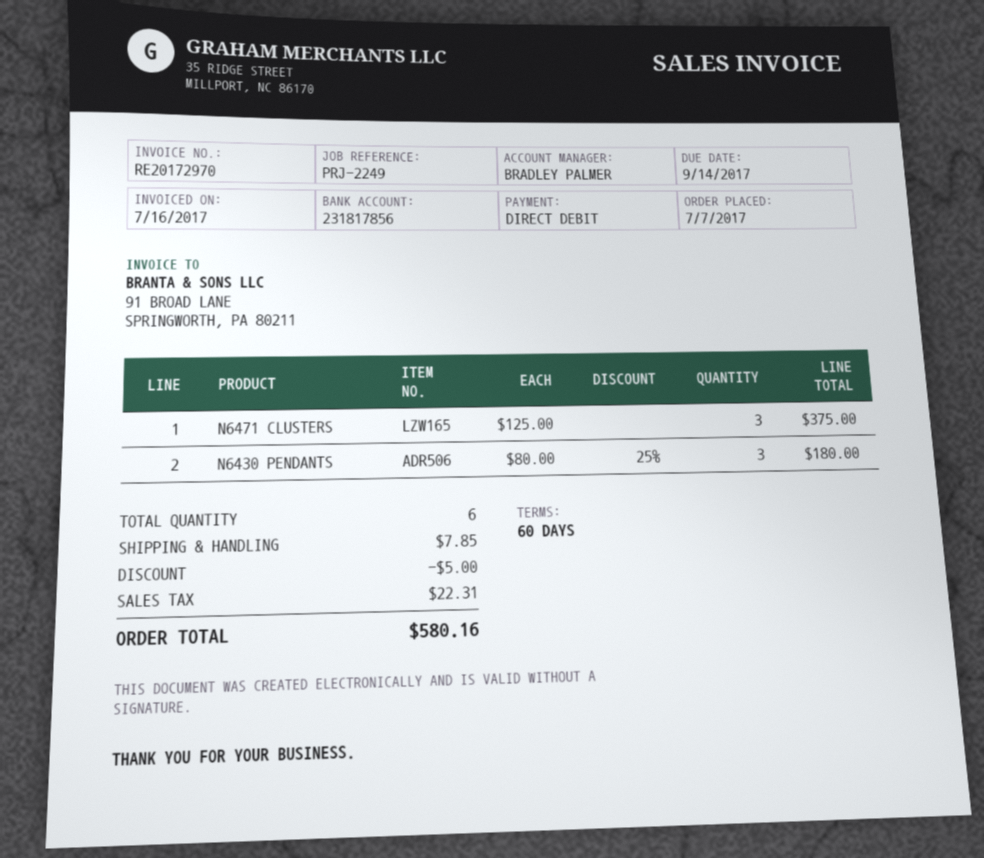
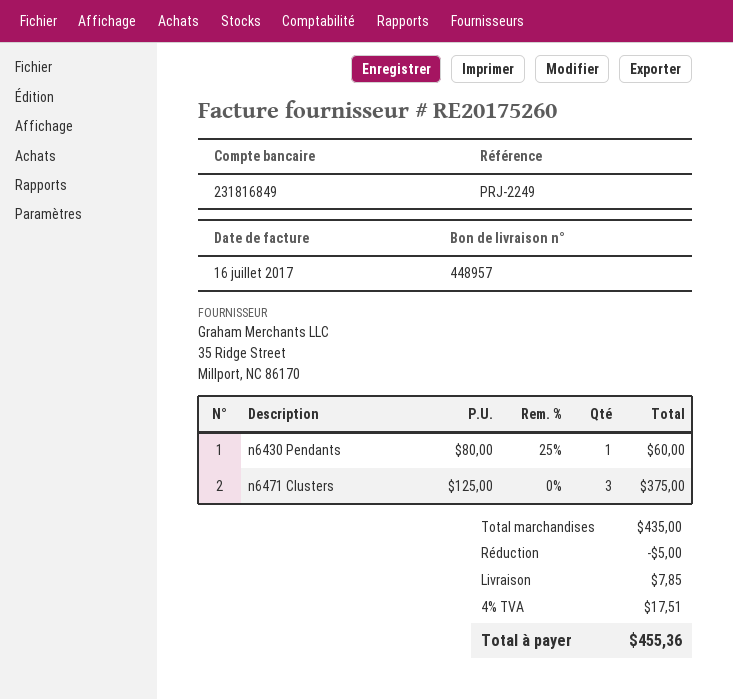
invoice number: RE20172970 -> RE20175260
bank account: 231817856 -> 231816849
N6430 PENDANTS: 3 x 80.00 - 25% = 180.00 -> 1 x 80.00 - 25% = 60.00
tax: 22.31 -> 17.51
total: 580.16 -> 455.36

